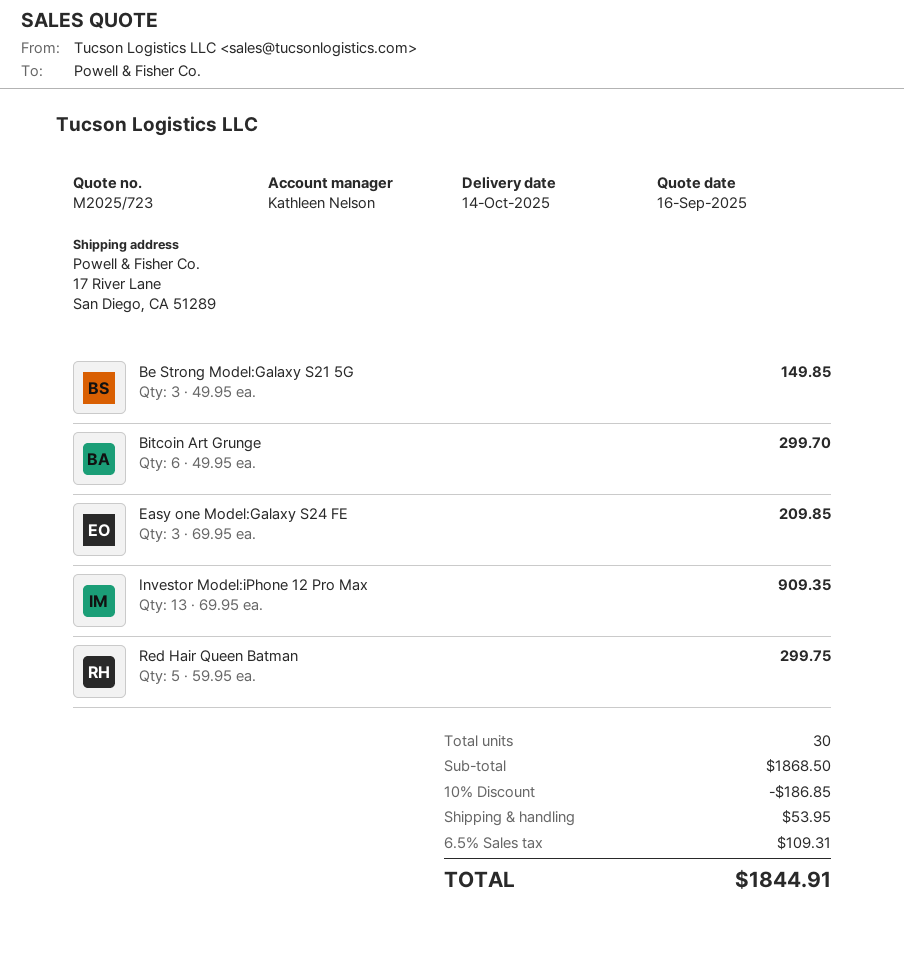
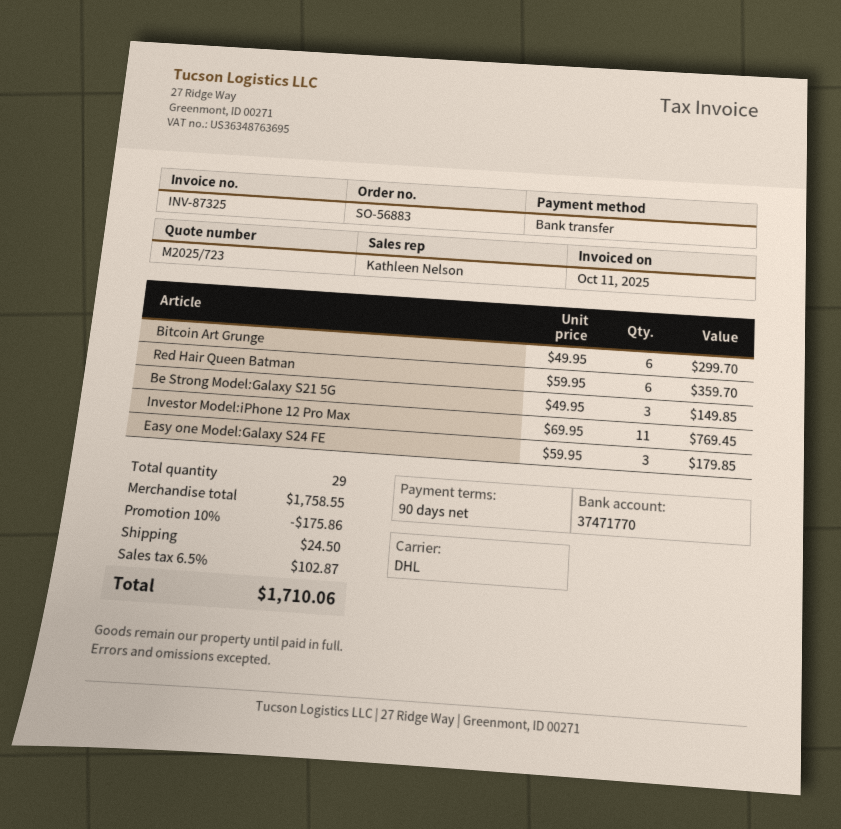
Easy one Model:Galaxy S24 FE: 3 x 69.95 = 209.85 -> 3 x 59.95 = 179.85
Investor Model:iPhone 12 Pro Max: 13 x 69.95 = 909.35 -> 11 x 69.95 = 769.45
Red Hair Queen Batman: 5 x 59.95 = 299.75 -> 6 x 59.95 = 359.70
total quantity: 30 -> 29
subtotal: 1868.50 -> 1758.55
discount: 10% = 186.85 -> 10% = 175.86
shipping: 53.95 -> 24.50
tax: 6.5% = 109.31 -> 6.5% = 102.87
total: 1844.91 -> 1710.06

